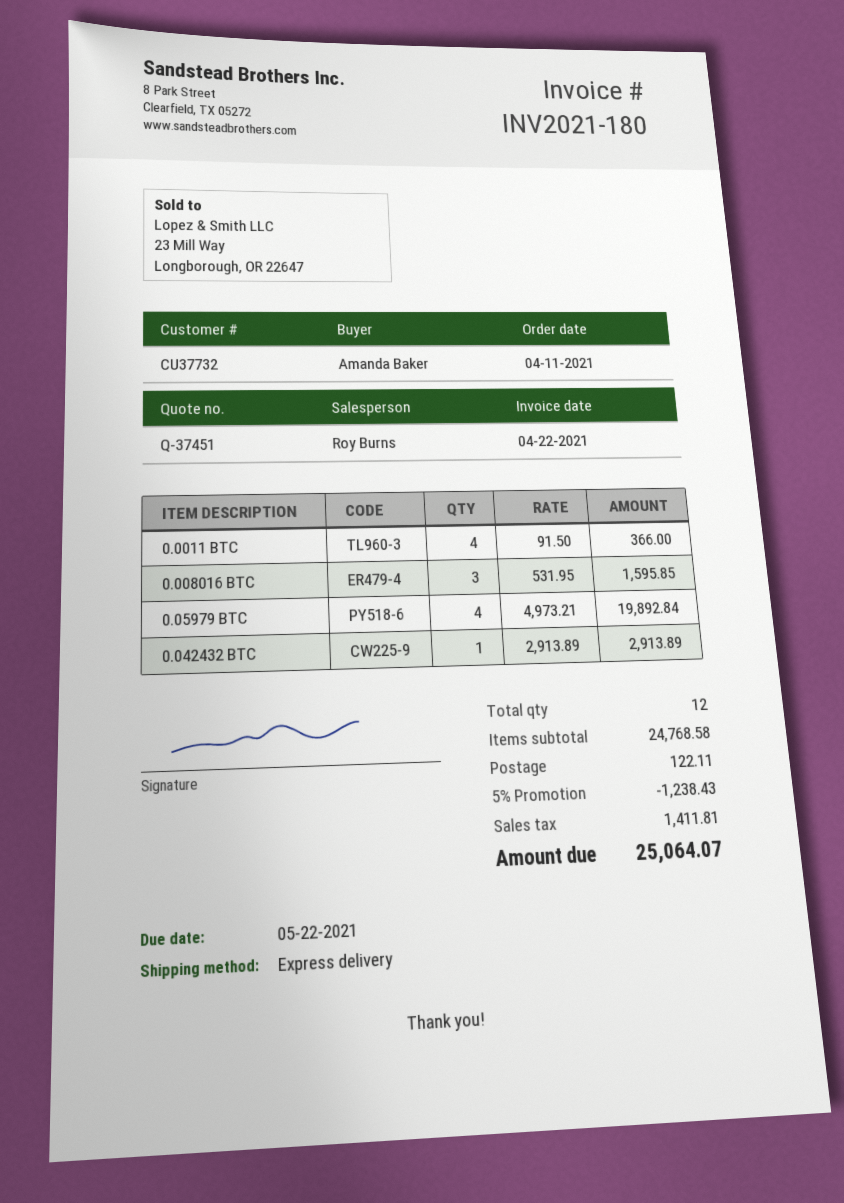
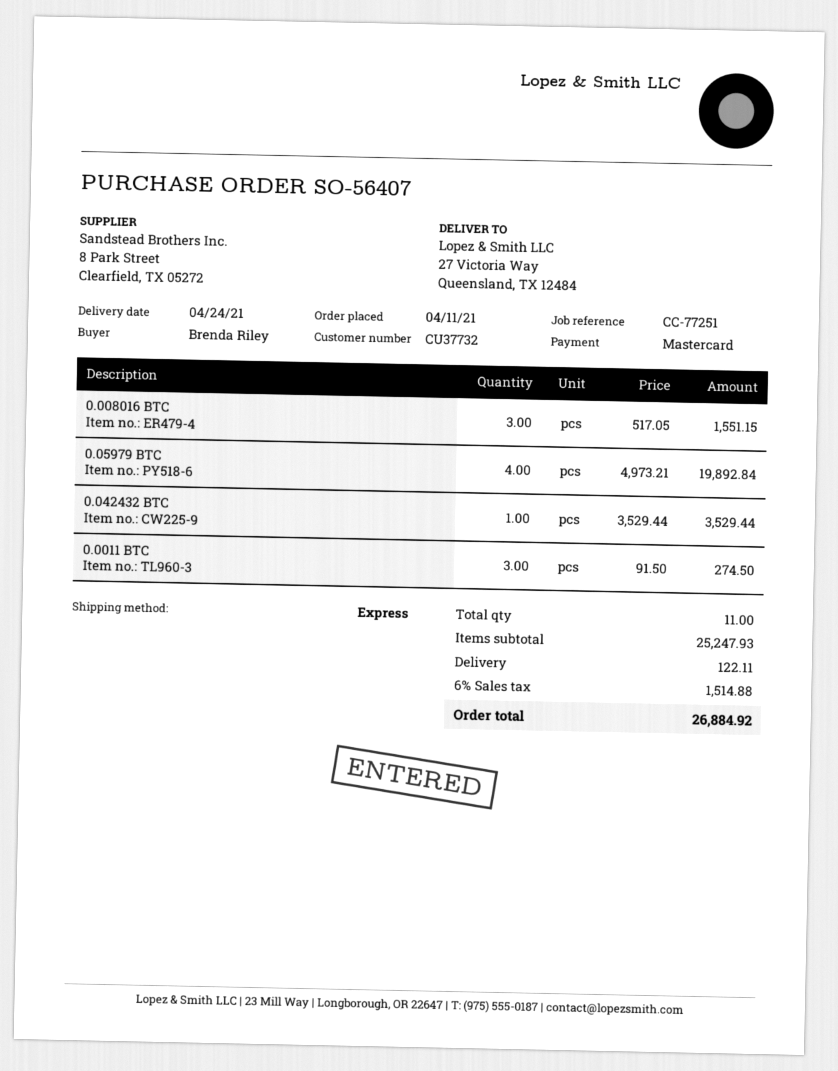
ordered by: Amanda Baker -> Brenda Riley
0.0011 BTC: 4 x 91.50 = 366.00 -> 3 x 91.50 = 274.50
0.008016 BTC: 3 x 531.95 = 1595.85 -> 3 x 517.05 = 1551.15
0.042432 BTC: 1 x 2913.89 = 2913.89 -> 1 x 3529.44 = 3529.44
total quantity: 12 -> 11
subtotal: 24768.58 -> 25247.93
discount: 5% = 1238.43 -> none
tax: 1411.81 -> 1514.88
total: 25064.07 -> 26884.92

